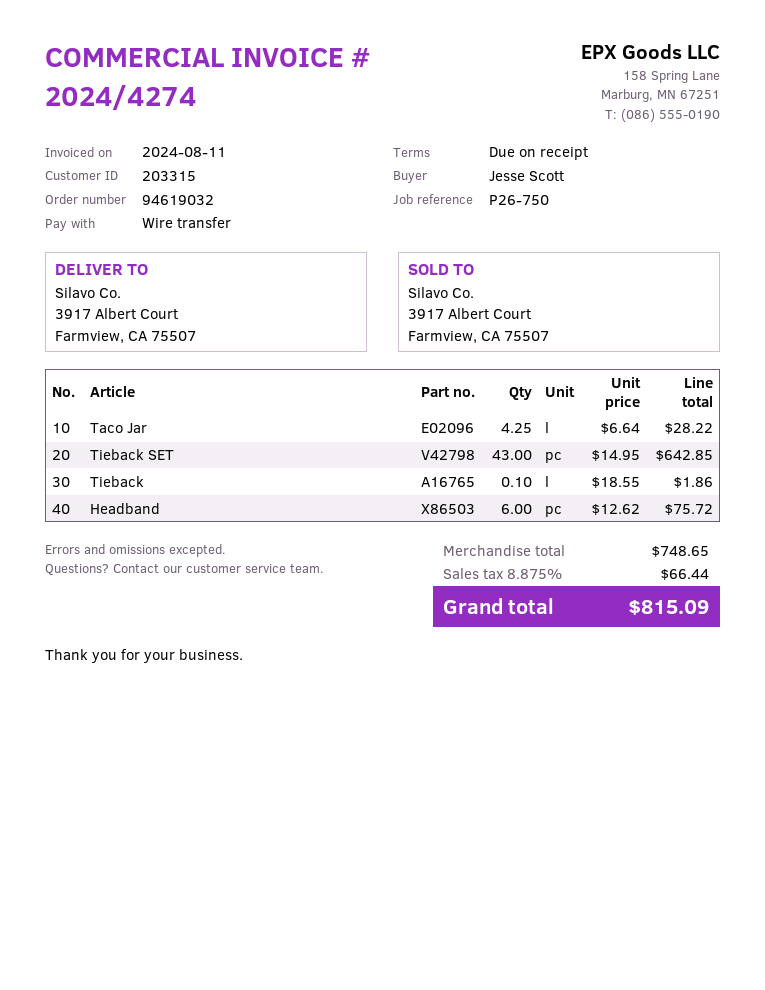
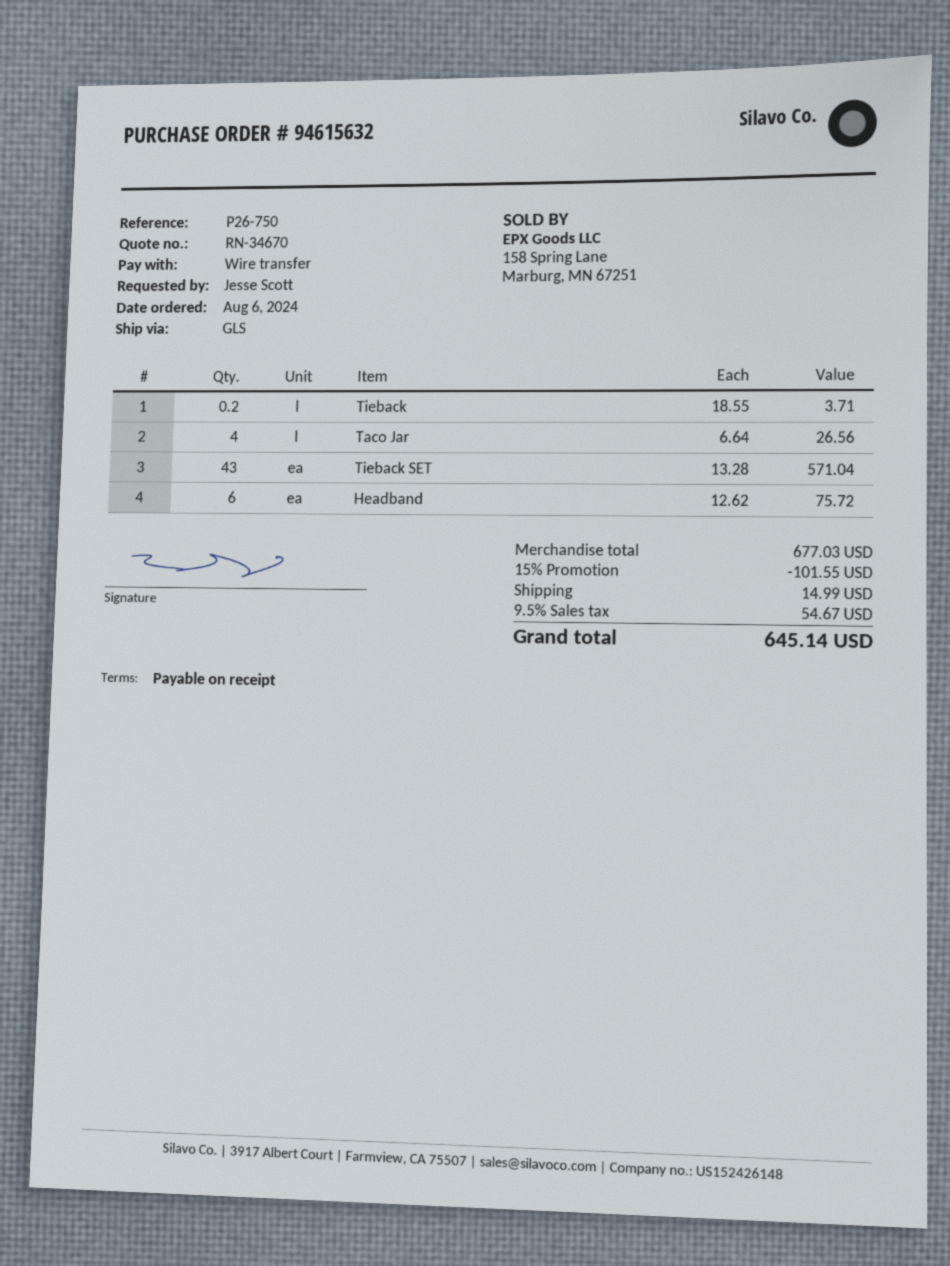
order number: 94619032 -> 94615632
Taco Jar: 4.25 x 6.64 = 28.22 -> 4 x 6.64 = 26.56
Tieback SET: 43 x 14.95 = 642.85 -> 43 x 13.28 = 571.04
Tieback: 0.1 x 18.55 = 1.86 -> 0.2 x 18.55 = 3.71
subtotal: 748.65 -> 677.03
discount: none -> 15% = 101.55
shipping: none -> 14.99
tax: 8.875% = 66.44 -> 9.5% = 54.67
total: 815.09 -> 645.14

